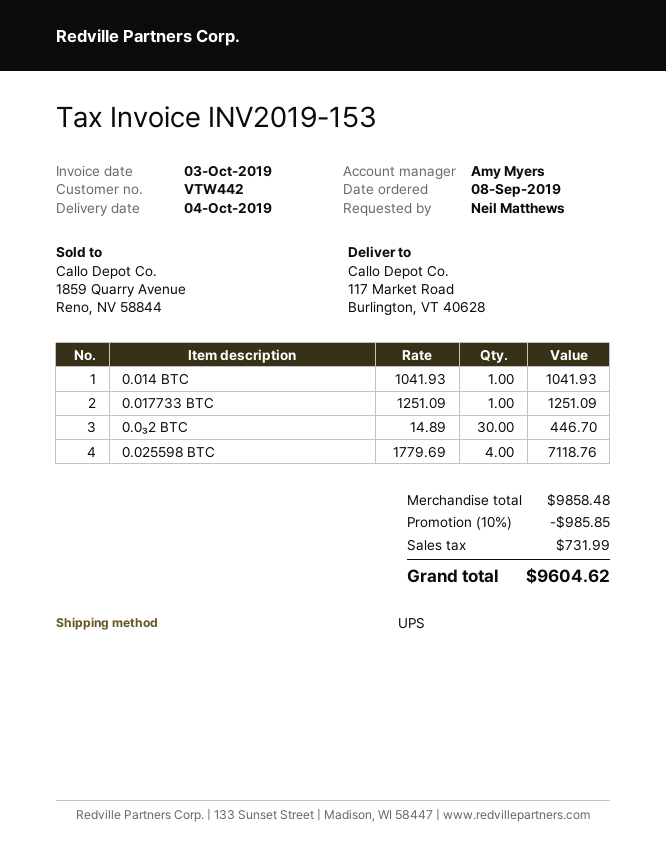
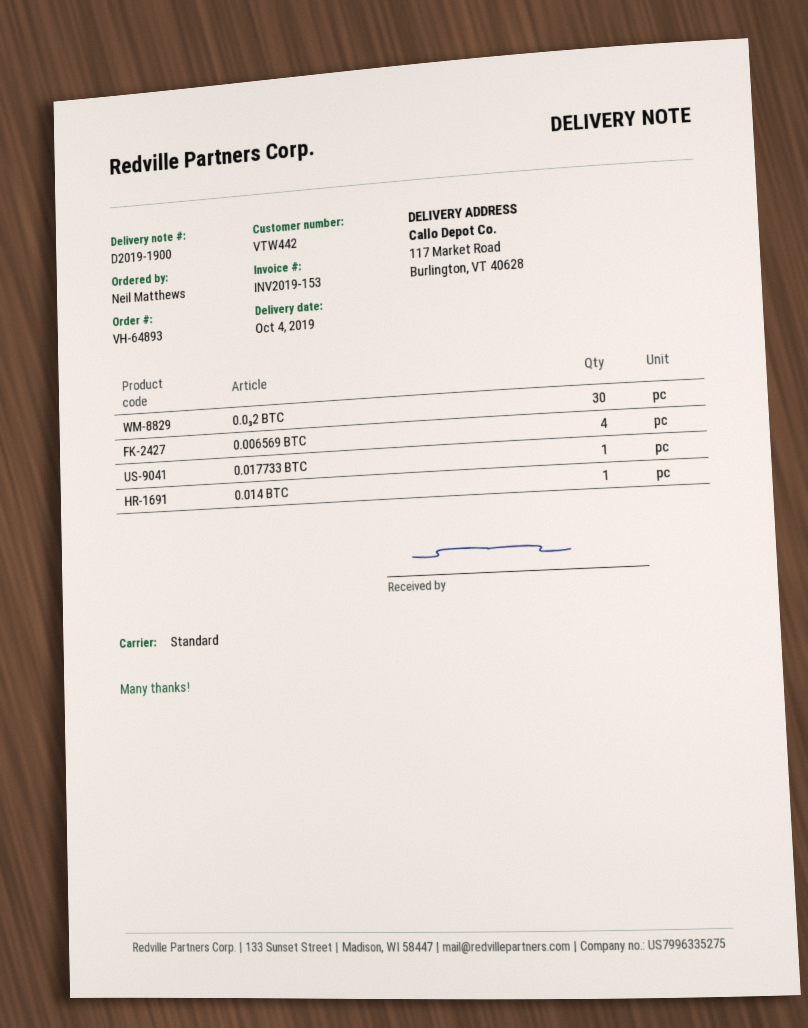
shipping method: UPS -> standard
0.025598 BTC: 4 -> none
0.006569 BTC: none -> 4

